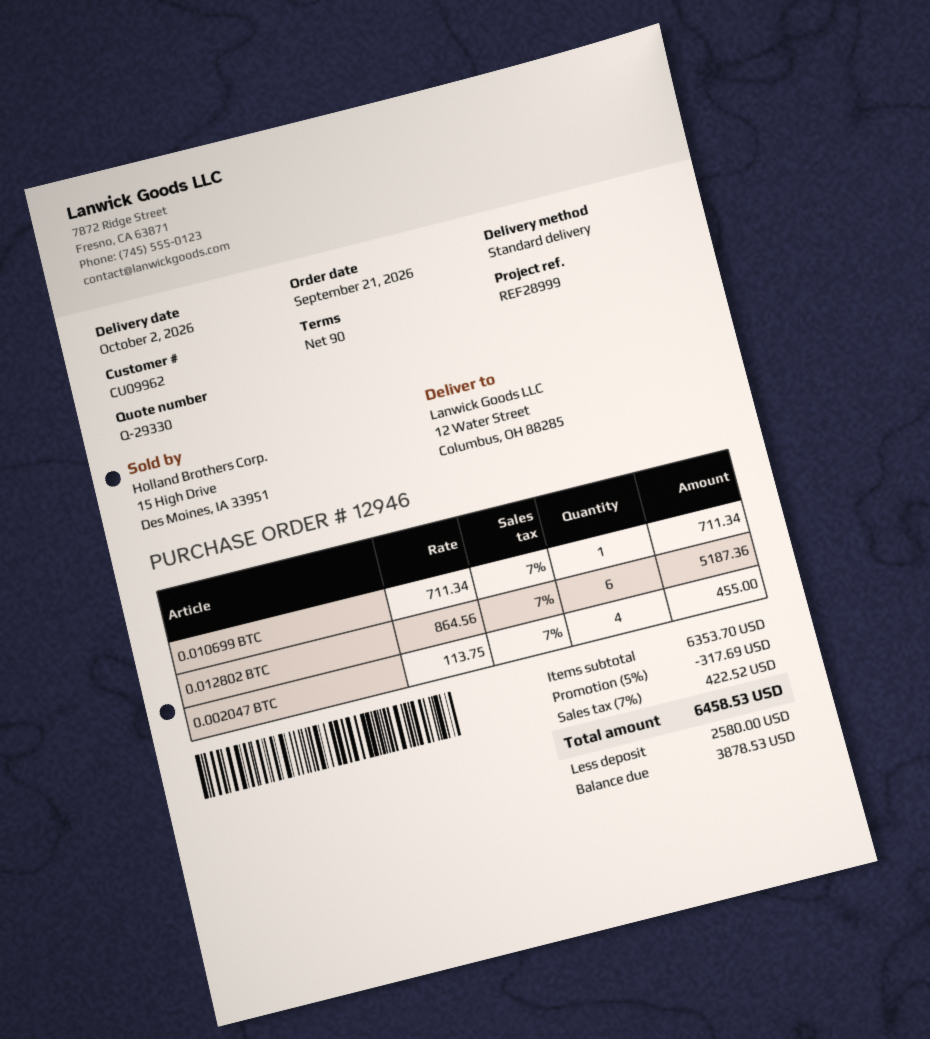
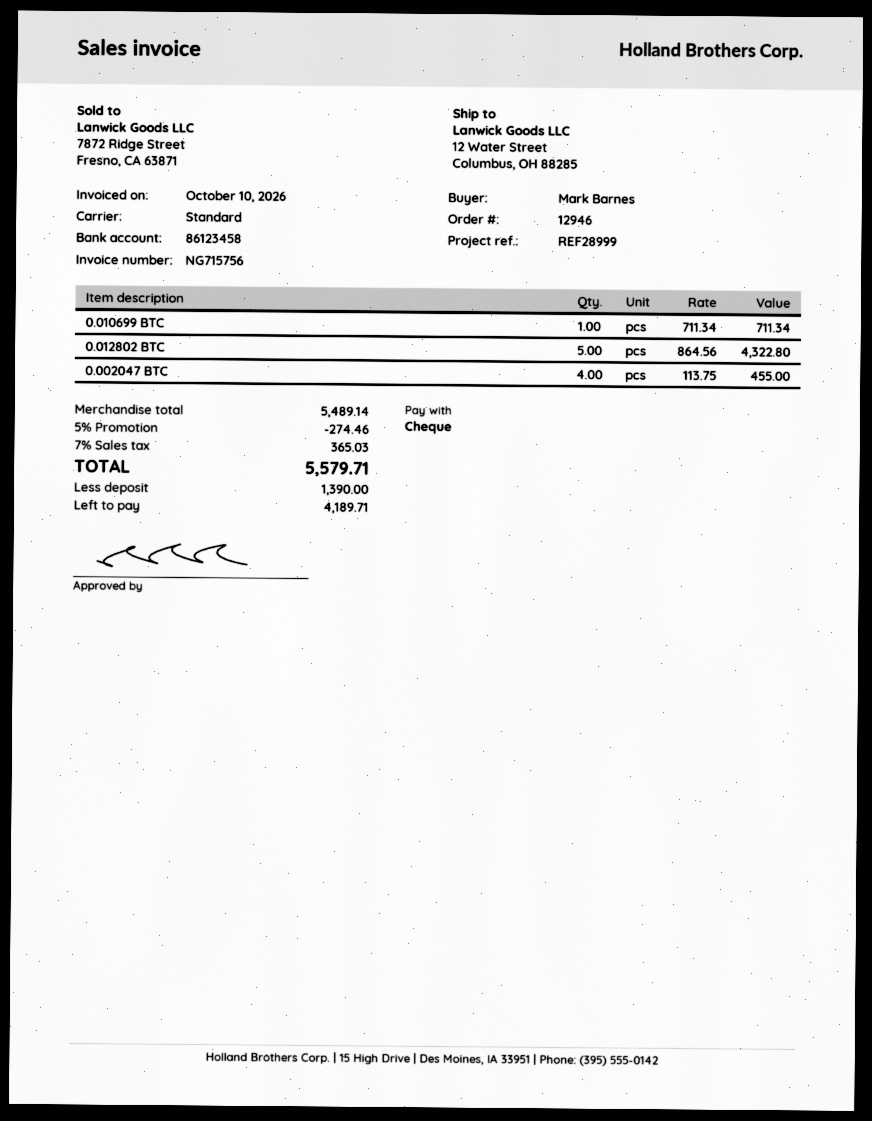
0.012802 BTC: 6 x 864.56 = 5187.36 -> 5 x 864.56 = 4322.80
subtotal: 6353.70 -> 5489.14
discount: 5% = 317.69 -> 5% = 274.46
tax: 7% = 422.52 -> 7% = 365.03
total: 6458.53 -> 5579.71
deposit: 2580.00 -> 1390.00
balance: 3878.53 -> 4189.71

